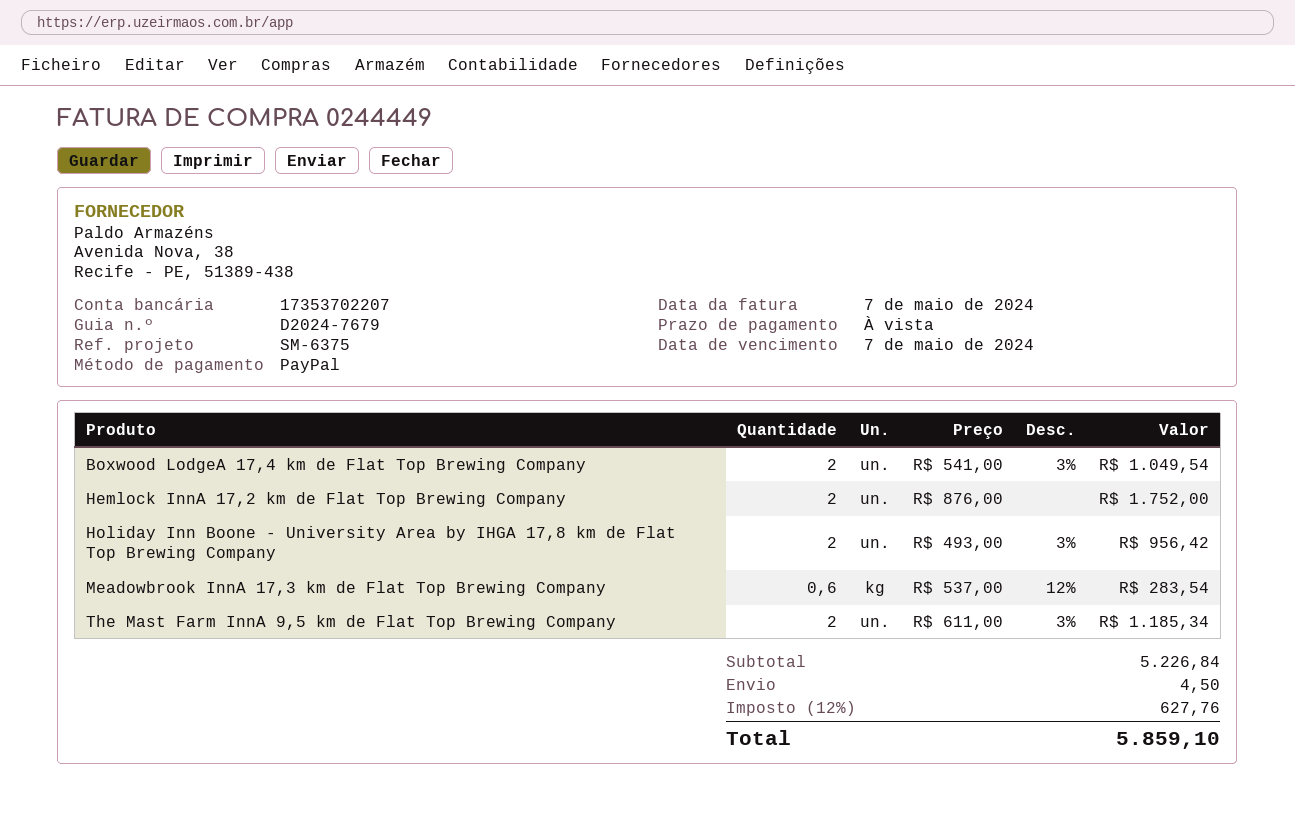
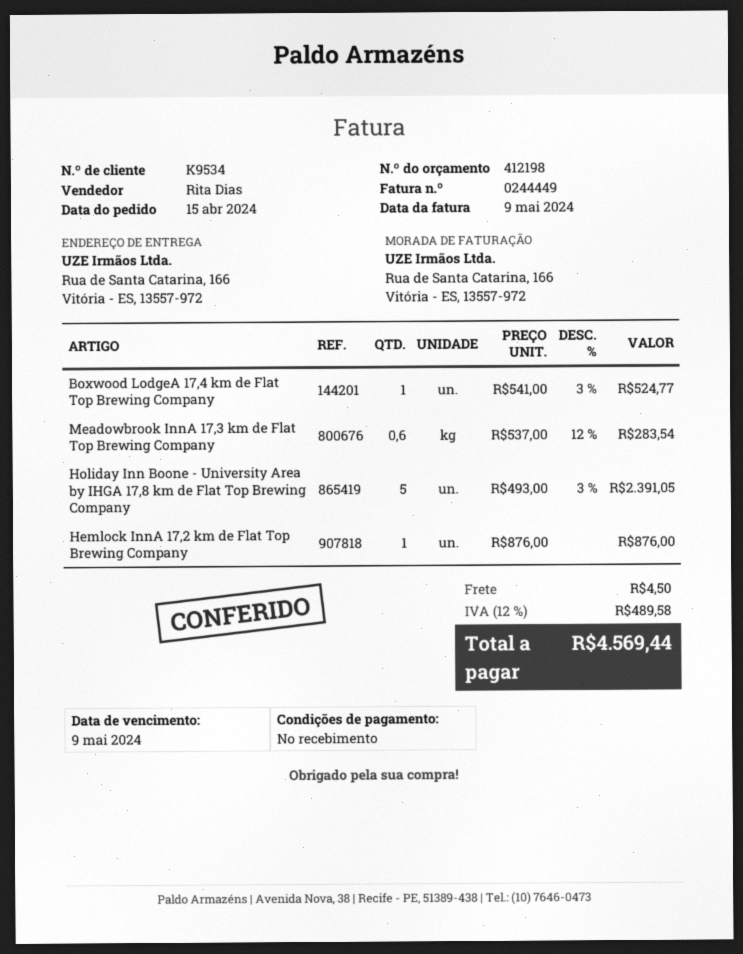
invoice date: 2024-05-07 -> 2024-05-09
due date: 2024-05-07 -> 2024-05-09
Boxwood LodgeA 17,4 km de Flat Top Brewing Company: 2 x 541.00 - 3% = 1049.54 -> 1 x 541.00 - 3% = 524.77
Hemlock InnA 17,2 km de Flat Top Brewing Company: 2 x 876.00 = 1752.00 -> 1 x 876.00 = 876.00
Holiday Inn Boone - University Area by IHGA 17,8 km de Flat Top Brewing Company: 2 x 493.00 - 3% = 956.42 -> 5 x 493.00 - 3% = 2391.05
The Mast Farm InnA 9,5 km de Flat Top Brewing Company: 2 x 611.00 - 3% = 1185.34 -> none
tax: 12% = 627.76 -> 12% = 489.58
total: 5859.10 -> 4569.44

